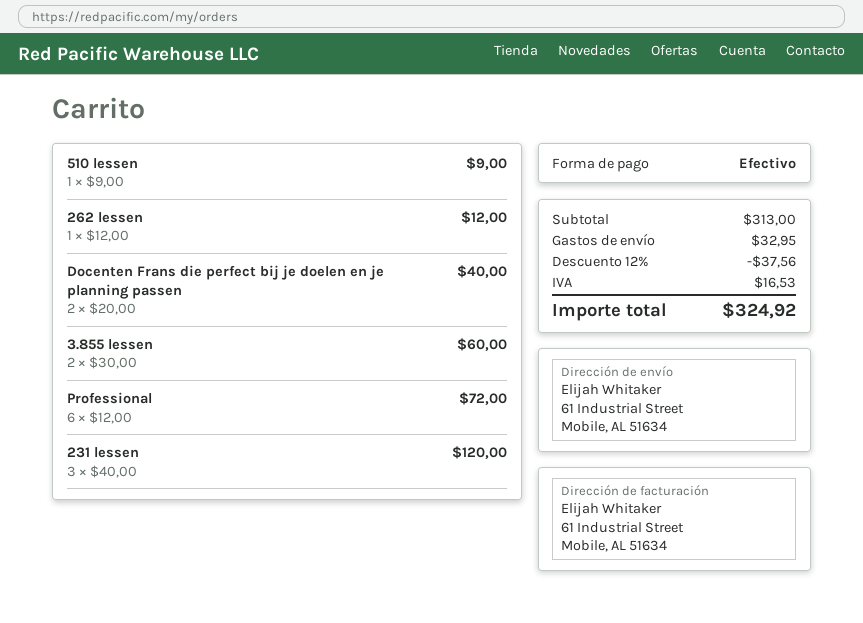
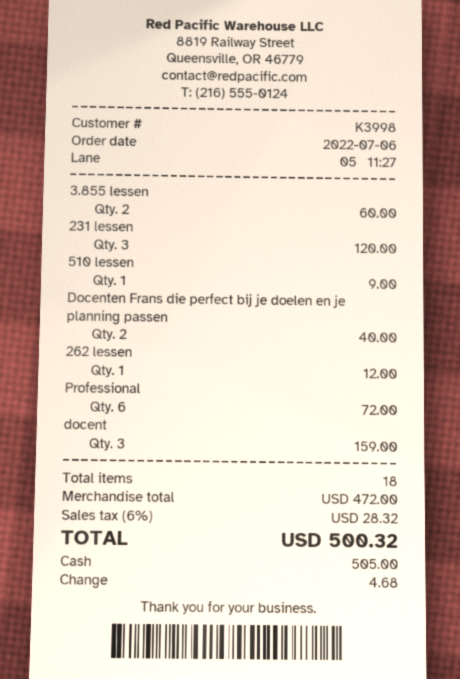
docent: none -> 3 for 159.00
subtotal: 313.00 -> 472.00
discount: 12% = 37.56 -> none
shipping: 32.95 -> none
tax: 16.53 -> 28.32
total: 324.92 -> 500.32

